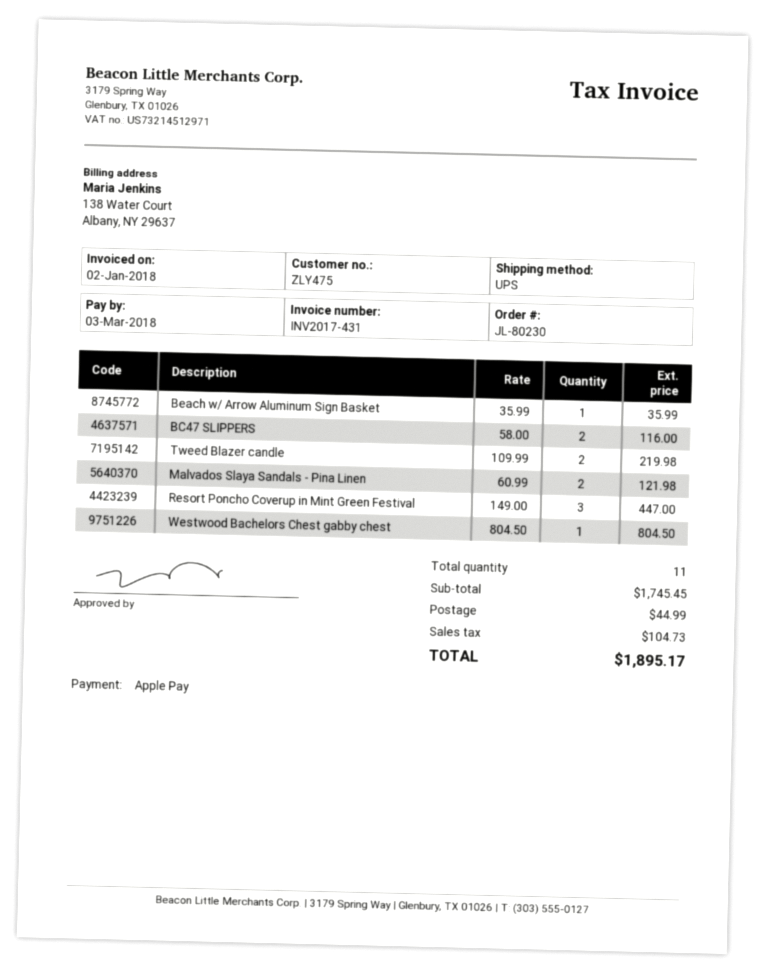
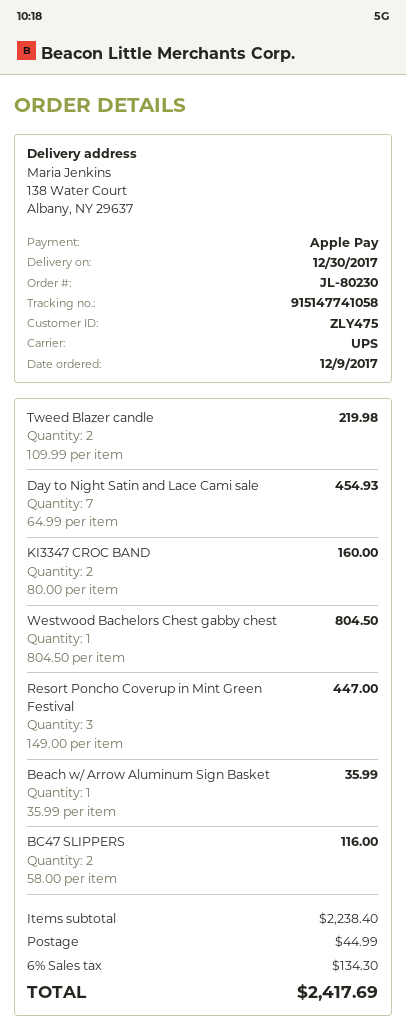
Malvados Slaya Sandals - Pina Linen: 2 x 60.99 = 121.98 -> none
Day to Night Satin and Lace Cami sale: none -> 7 x 64.99 = 454.93
KI3347 CROC BAND: none -> 2 x 80.00 = 160.00
subtotal: 1745.45 -> 2238.40
tax: 104.73 -> 134.30
total: 1895.17 -> 2417.69

